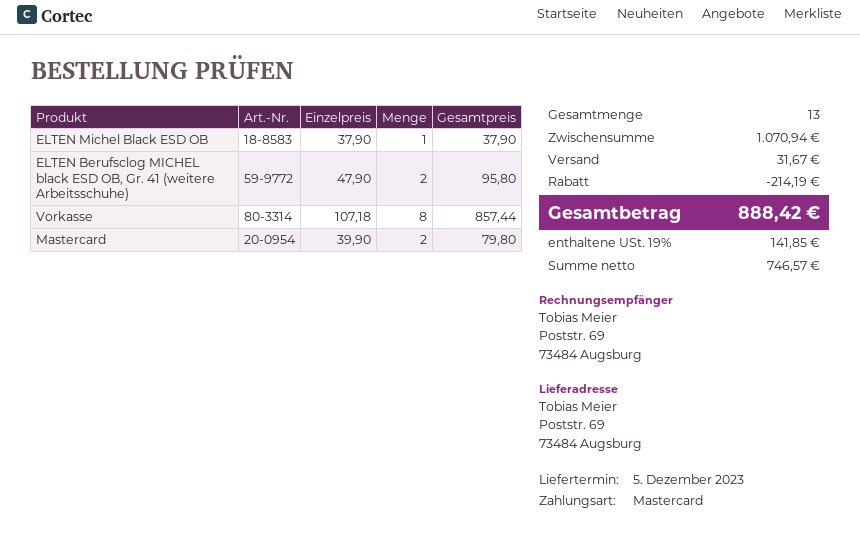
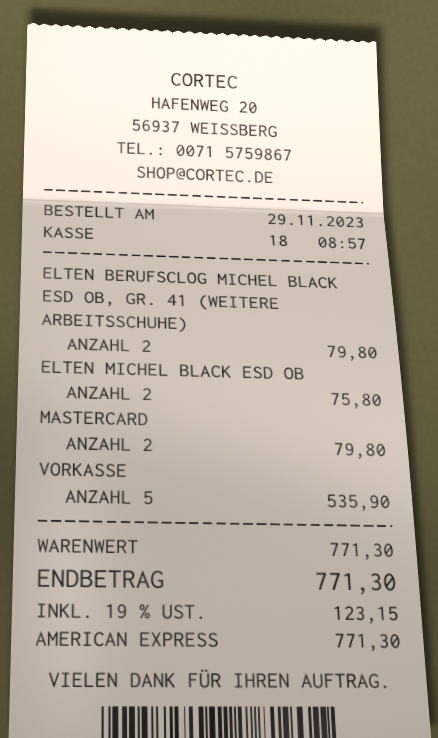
payment method: Mastercard -> American Express
ELTEN Michel Black ESD OB: 1 for 37.90 -> 2 for 75.80
ELTEN Berufsclog MICHEL black ESD OB, Gr. 41 (weitere Arbeitsschuhe): 2 for 95.80 -> 2 for 79.80
Vorkasse: 8 for 857.44 -> 5 for 535.90
subtotal: 1070.94 -> 771.30
discount: 214.19 -> none
shipping: 31.67 -> none
tax: 19% = 141.85 -> 19% = 123.15
total: 888.42 -> 771.30

